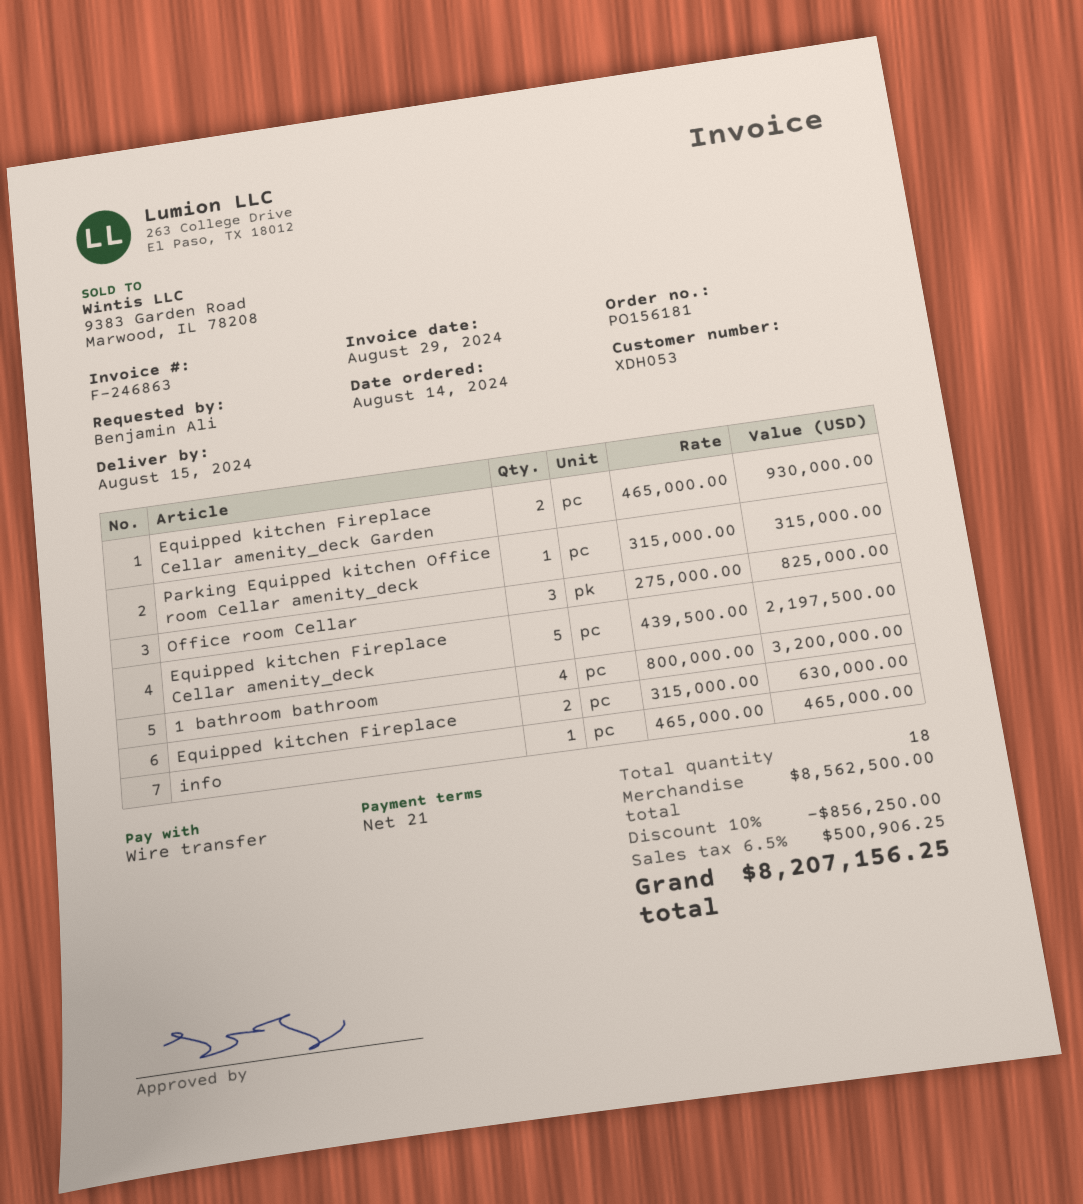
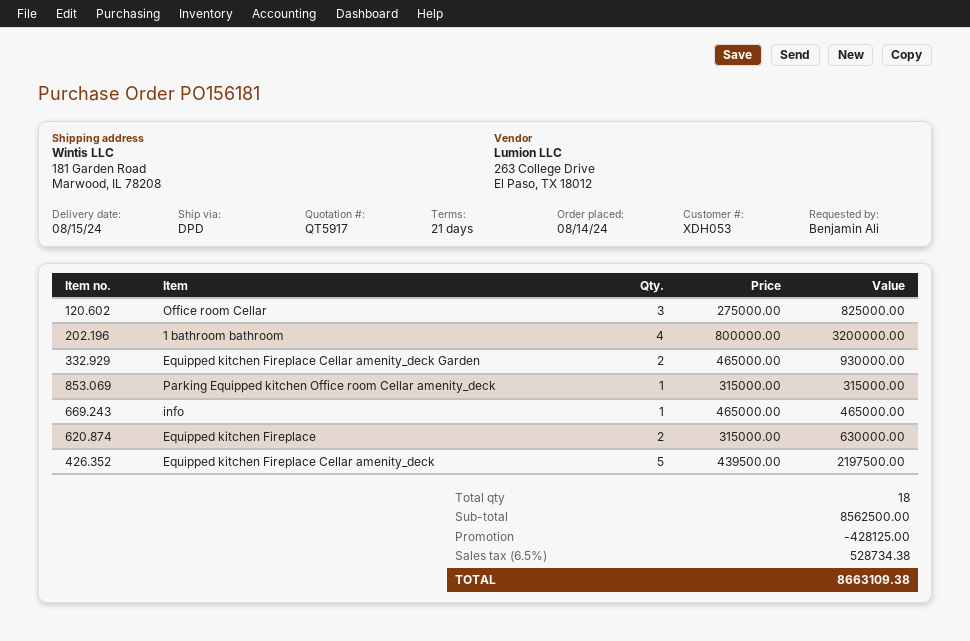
discount: 856250.00 -> 428125.00
tax: 6.5% = 500906.25 -> 6.5% = 528734.38
total: 8207156.25 -> 8663109.38

